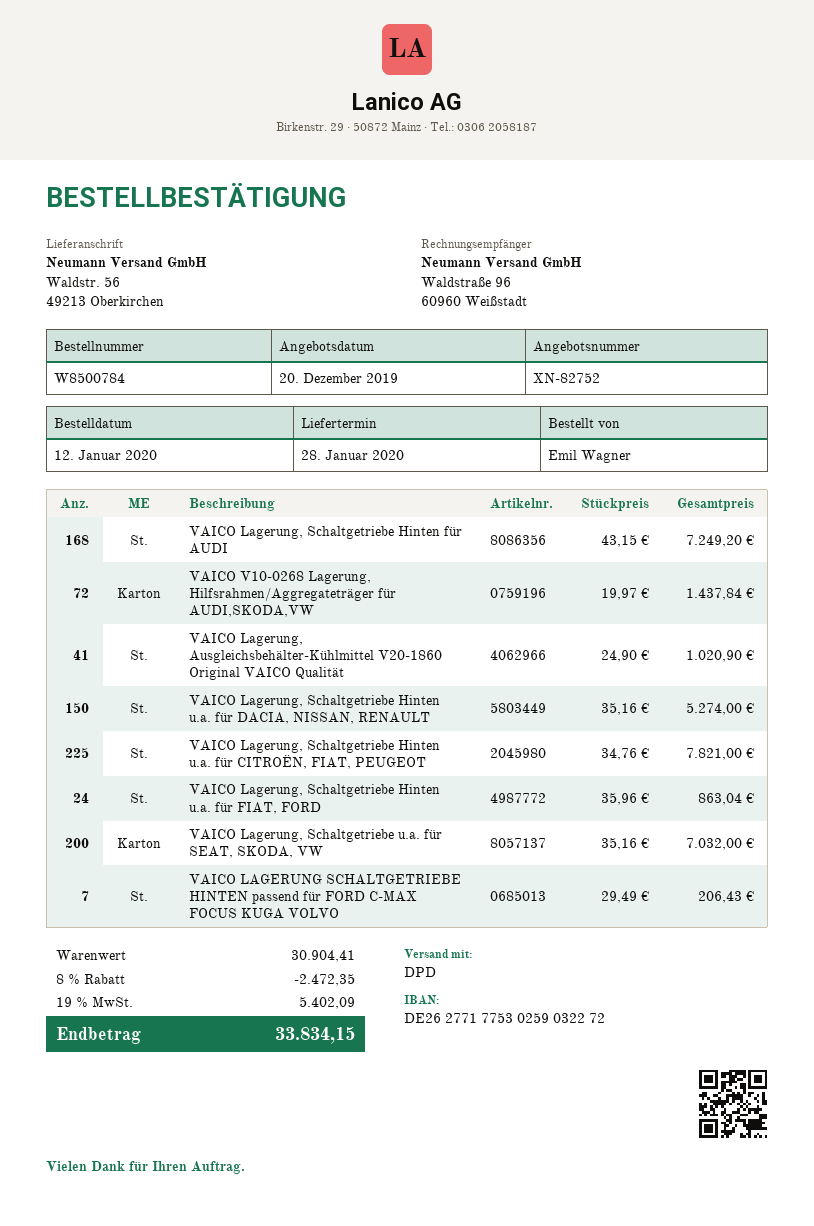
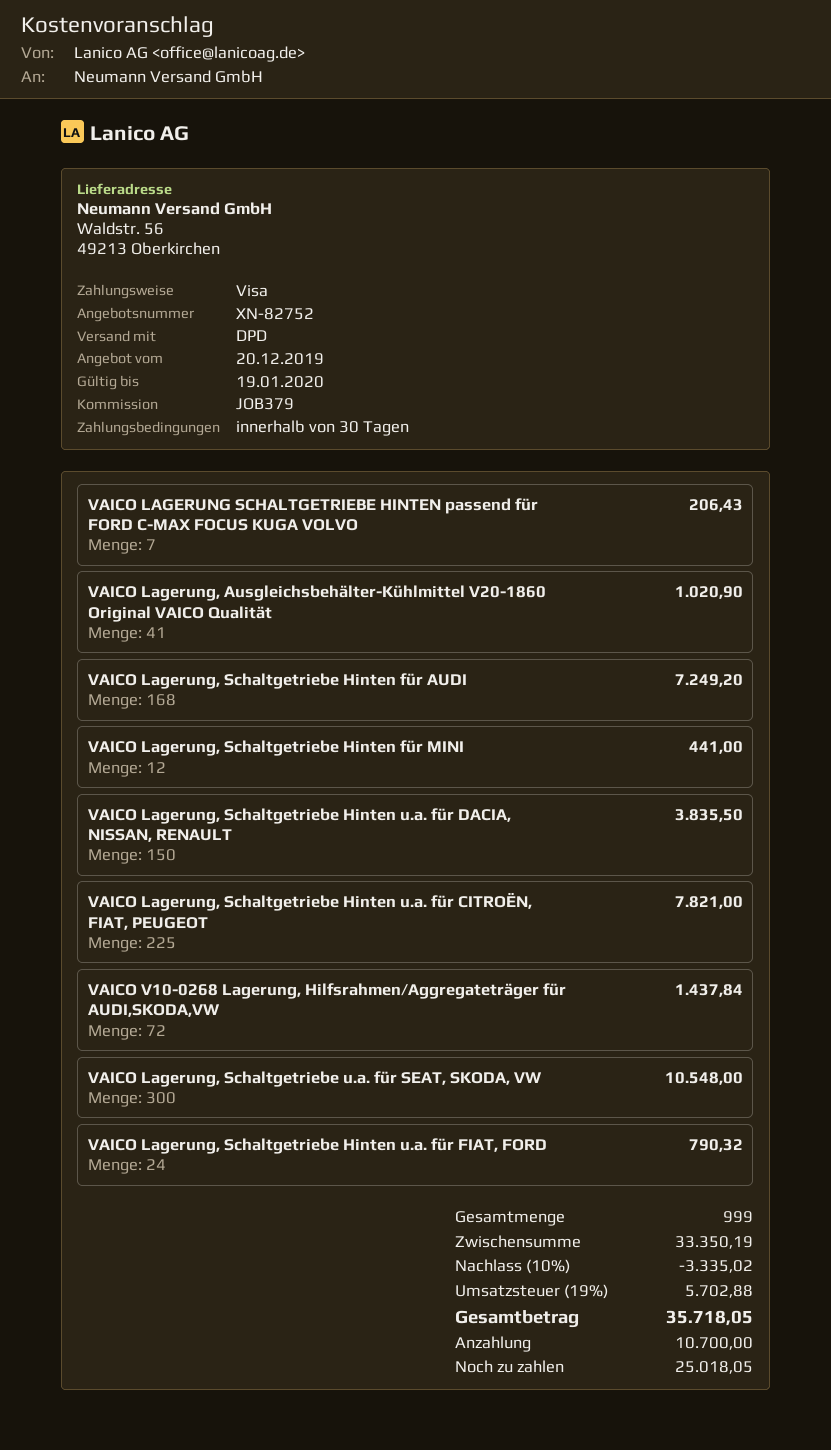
VAICO Lagerung, Schaltgetriebe Hinten u.a. für DACIA, NISSAN, RENAULT: 150 for 5274.00 -> 150 for 3835.50
VAICO Lagerung, Schaltgetriebe Hinten u.a. für FIAT, FORD: 24 for 863.04 -> 24 for 790.32
VAICO Lagerung, Schaltgetriebe u.a. für SEAT, SKODA, VW: 200 for 7032.00 -> 300 for 10548.00
VAICO Lagerung, Schaltgetriebe Hinten für MINI: none -> 12 for 441.00
subtotal: 30904.41 -> 33350.19
discount: 8% = 2472.35 -> 10% = 3335.02
tax: 19% = 5402.09 -> 19% = 5702.88
total: 33834.15 -> 35718.05

